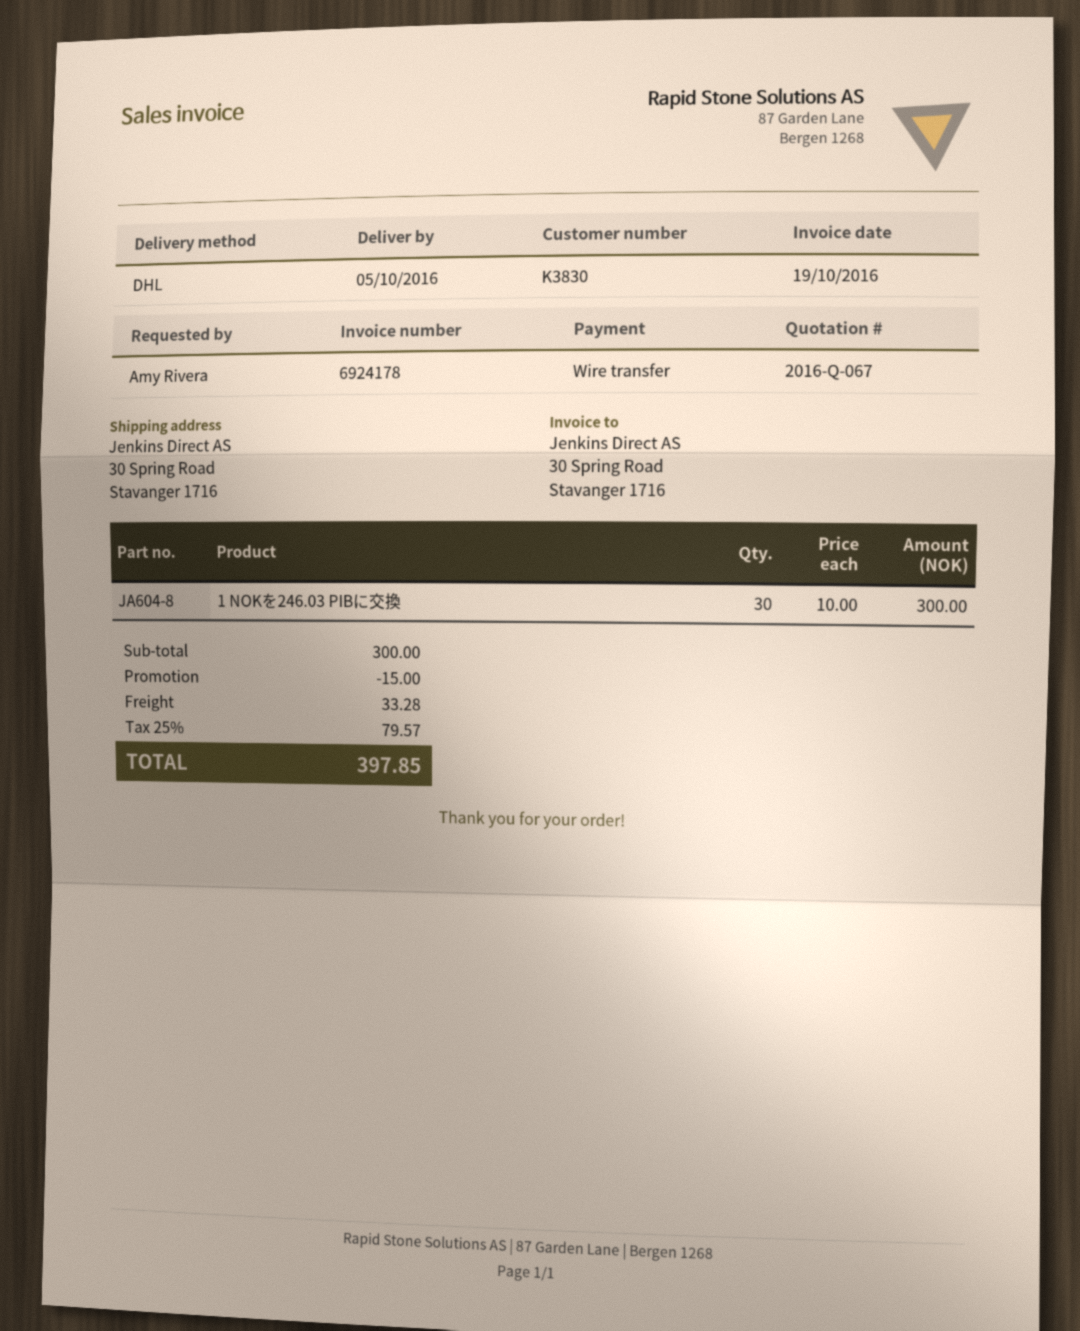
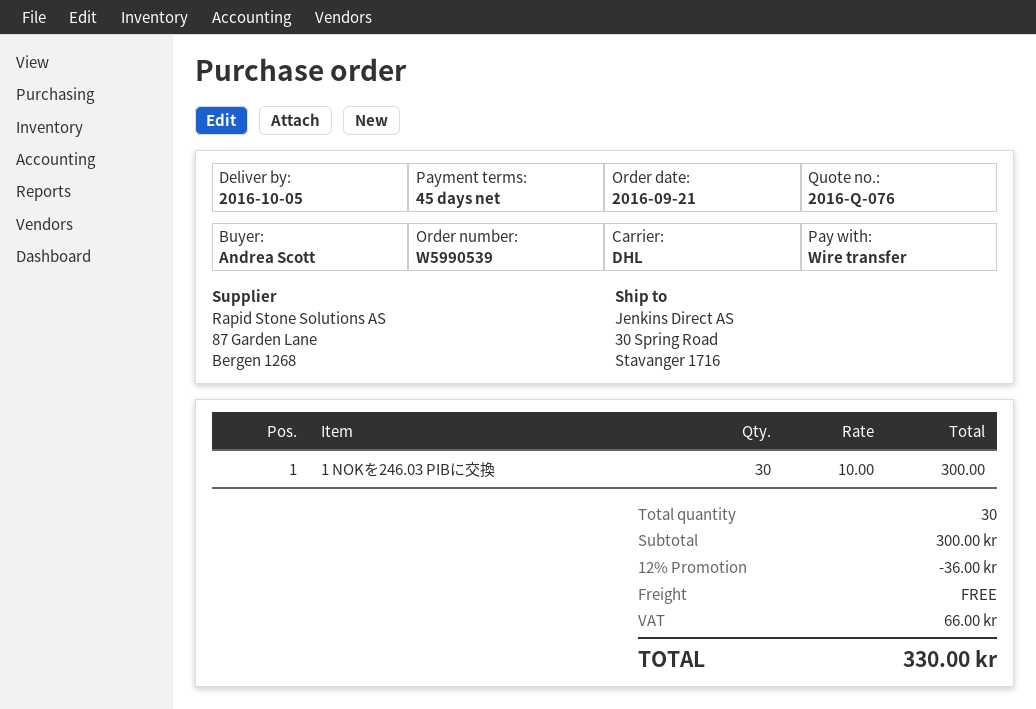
quote number: 2016-Q-067 -> 2016-Q-076
ordered by: Amy Rivera -> Andrea Scott
discount: 15.00 -> 36.00
shipping: 33.28 -> 0.00
tax: 79.57 -> 66.00
total: 397.85 -> 330.00

